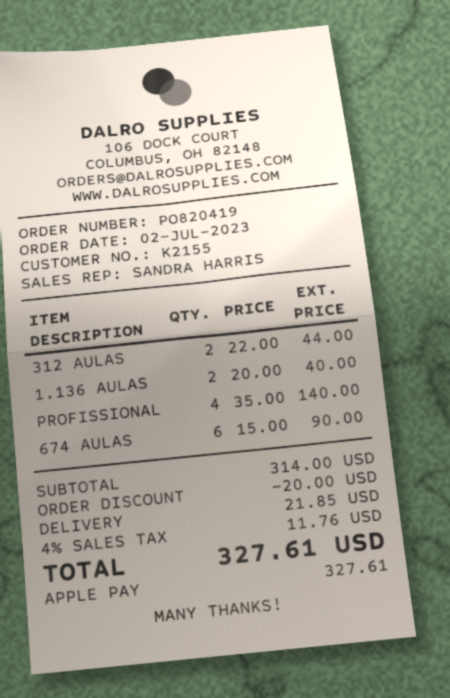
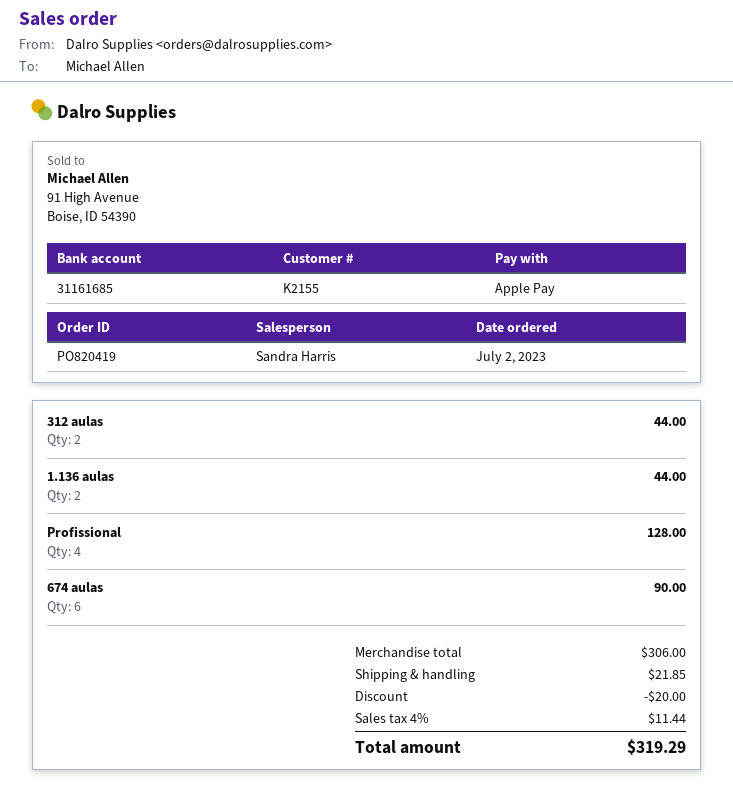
1.136 AULAS: 2 for 40.00 -> 2 for 44.00
PROFISSIONAL: 4 for 140.00 -> 4 for 128.00
subtotal: 314.00 -> 306.00
tax: 4% = 11.76 -> 4% = 11.44
total: 327.61 -> 319.29

